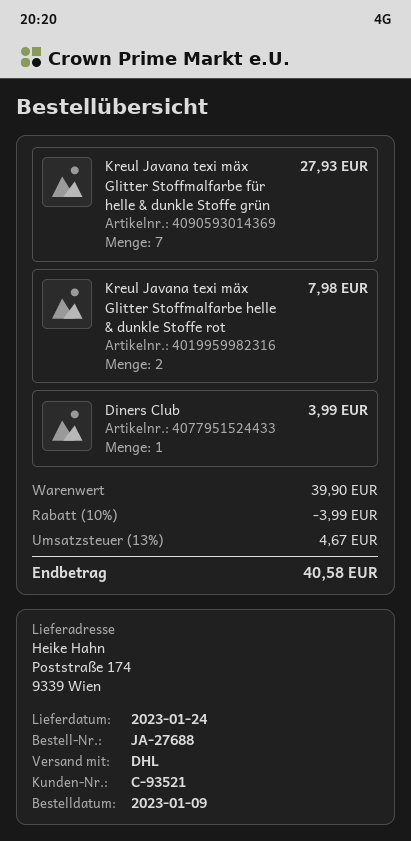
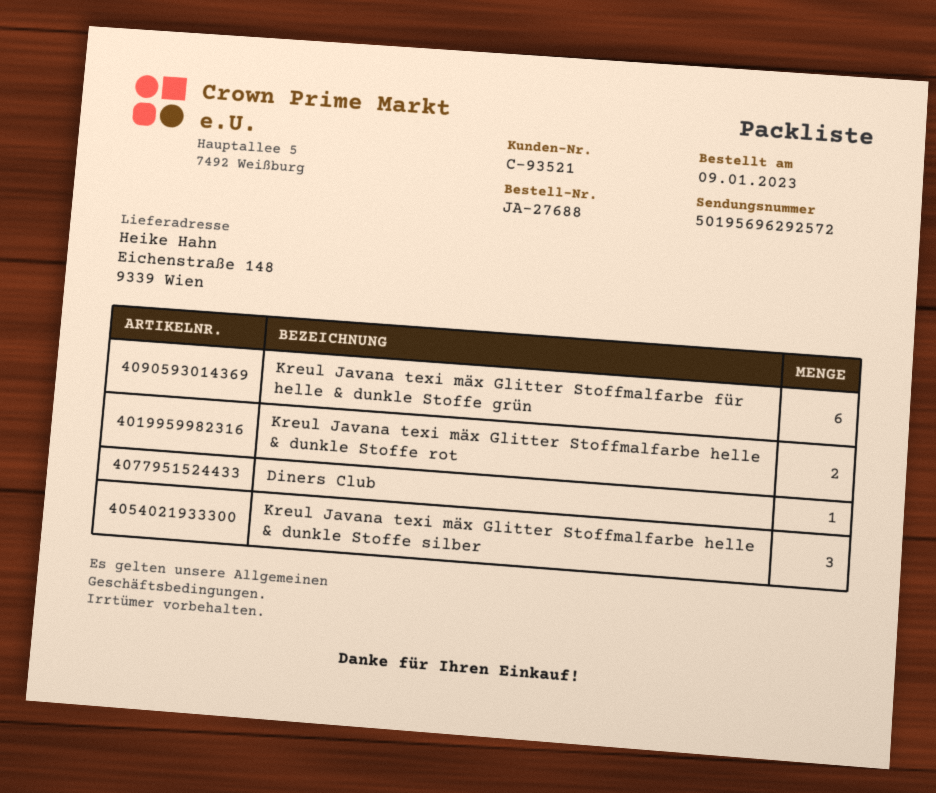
ship to: Poststraße 174, 9339 Wien -> Eichenstraße 148, 9339 Wien
Kreul Javana texi mäx Glitter Stoffmalfarbe für helle & dunkle Stoffe grün: 7 -> 6
Kreul Javana texi mäx Glitter Stoffmalfarbe helle & dunkle Stoffe silber: none -> 3

